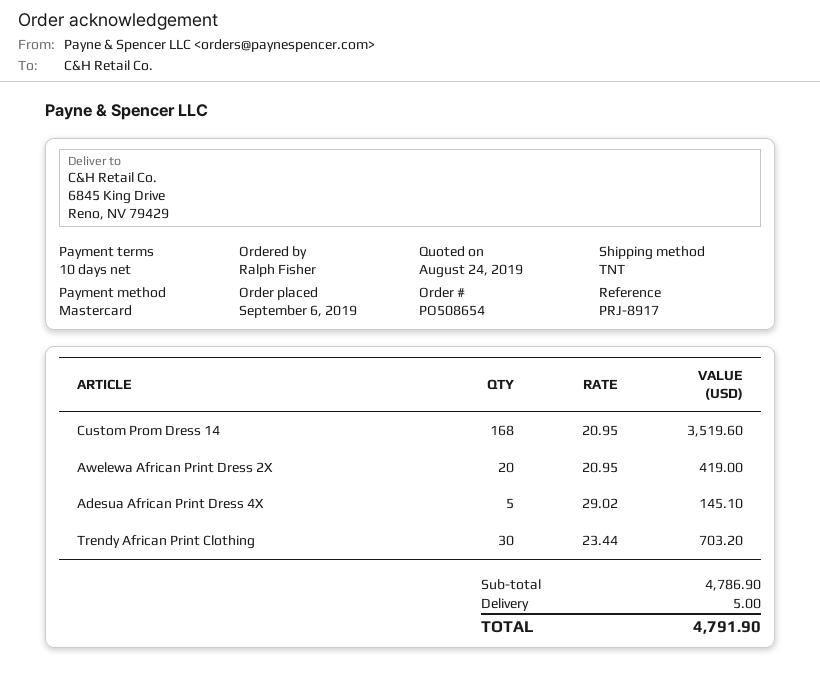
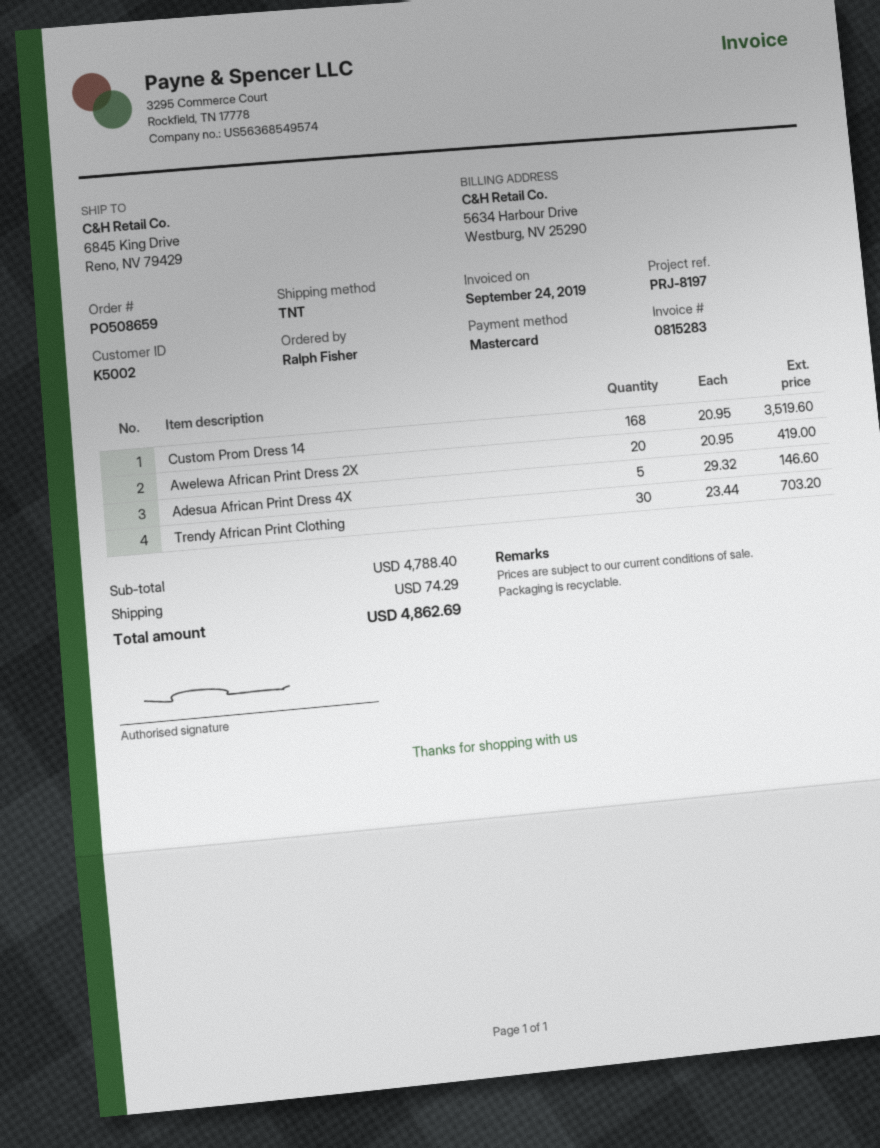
order number: PO508654 -> PO508659
reference: PRJ-8917 -> PRJ-8197
Adesua African Print Dress 4X: 5 x 29.02 = 145.10 -> 5 x 29.32 = 146.60
subtotal: 4786.90 -> 4788.40
shipping: 5.00 -> 74.29
total: 4791.90 -> 4862.69

